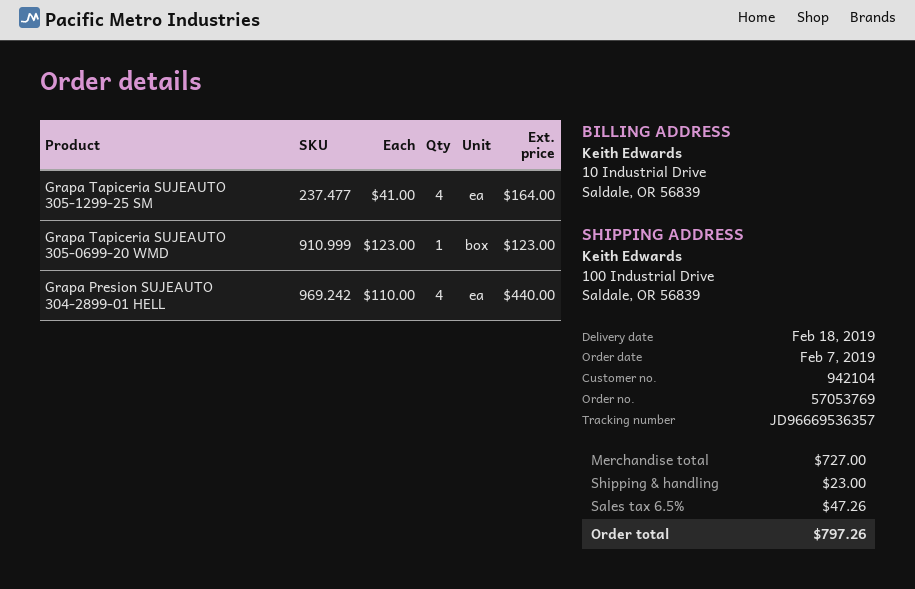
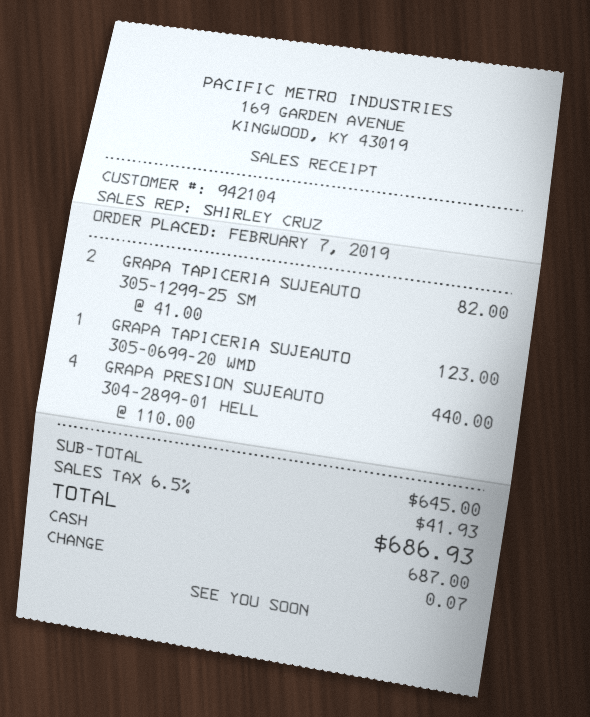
Grapa Tapiceria SUJEAUTO 305-1299-25 SM: 4 x 41.00 = 164.00 -> 2 x 41.00 = 82.00
subtotal: 727.00 -> 645.00
shipping: 23.00 -> none
tax: 6.5% = 47.26 -> 6.5% = 41.93
total: 797.26 -> 686.93

